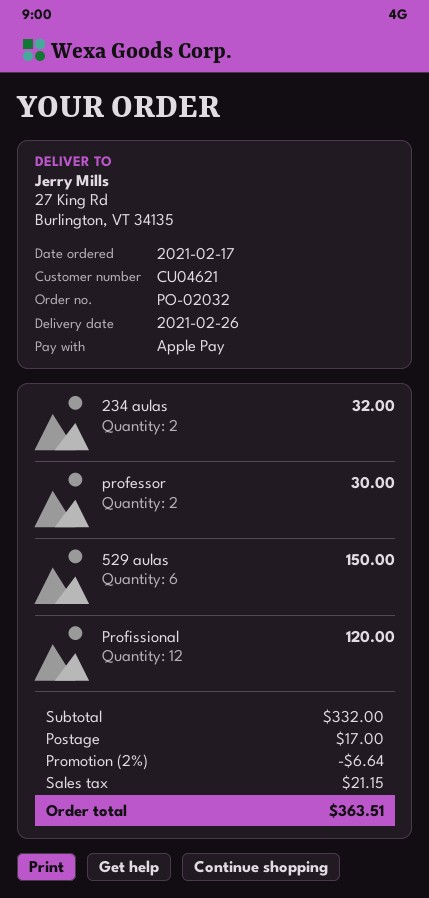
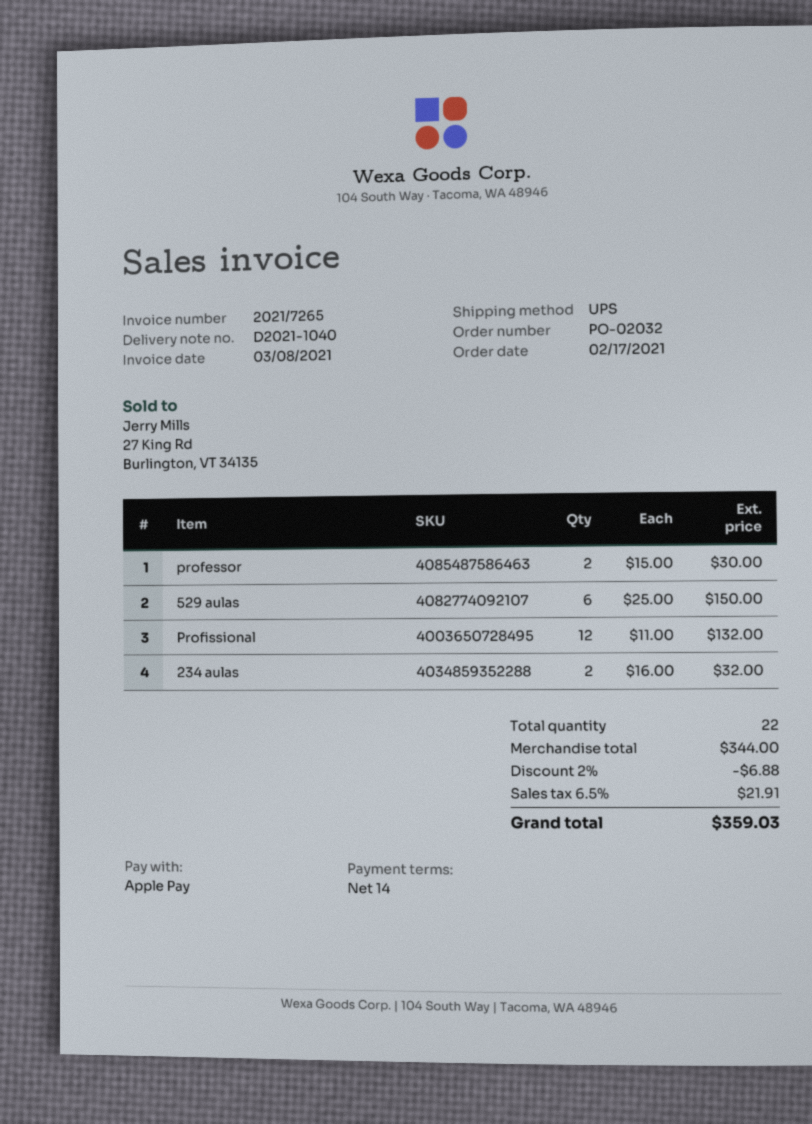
Profissional: 12 for 120.00 -> 12 for 132.00
subtotal: 332.00 -> 344.00
discount: 2% = 6.64 -> 2% = 6.88
shipping: 17.00 -> none
tax: 21.15 -> 21.91
total: 363.51 -> 359.03

